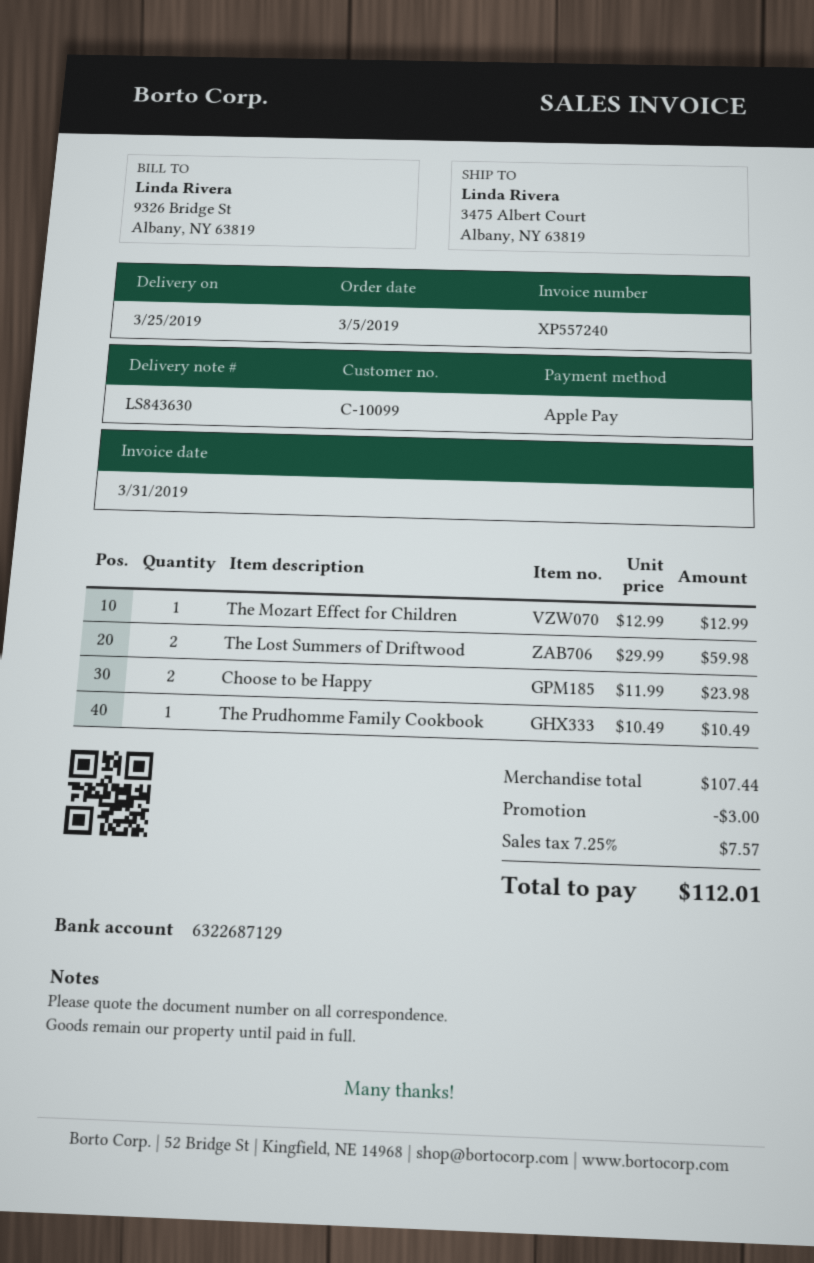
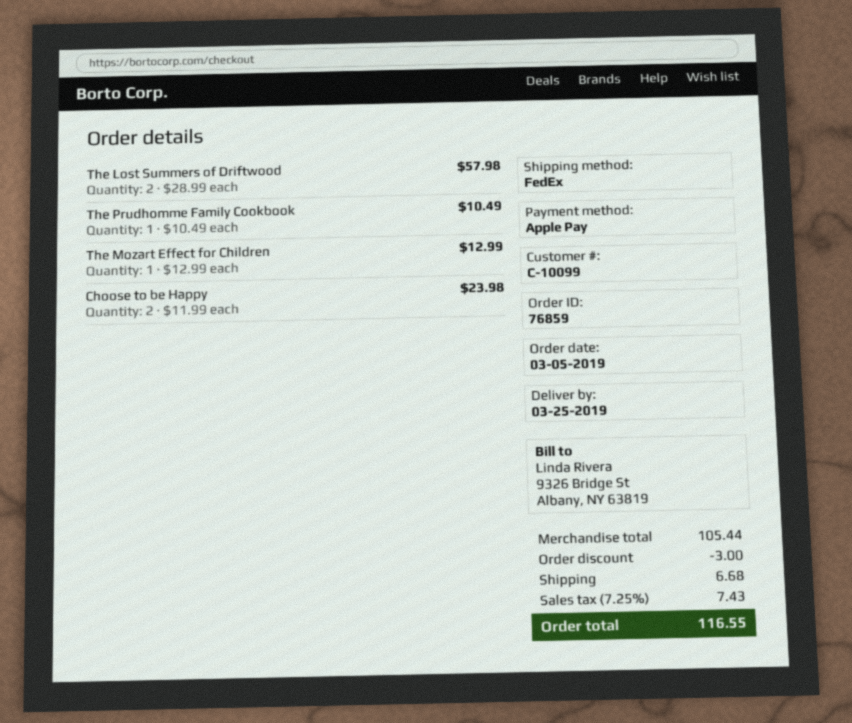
The Lost Summers of Driftwood: 2 x 29.99 = 59.98 -> 2 x 28.99 = 57.98
subtotal: 107.44 -> 105.44
shipping: none -> 6.68
tax: 7.25% = 7.57 -> 7.25% = 7.43
total: 112.01 -> 116.55

